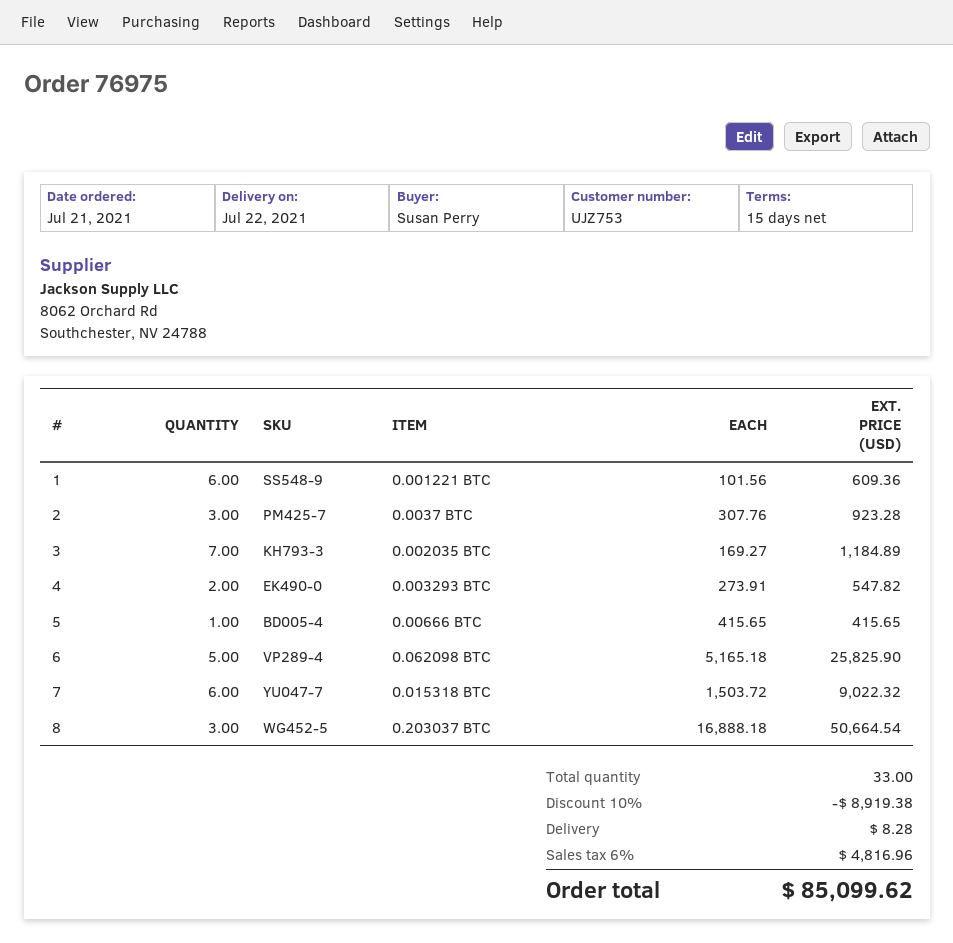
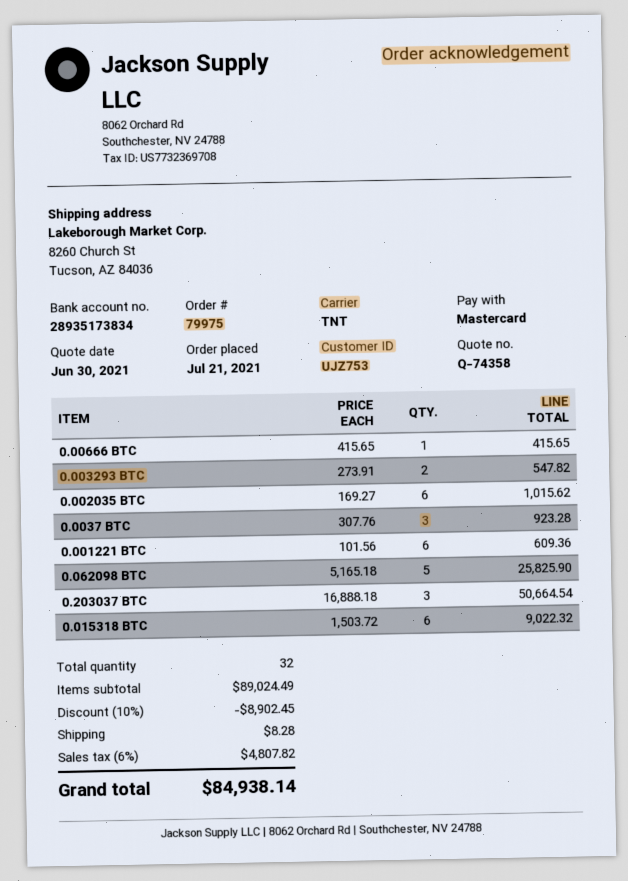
order number: 76975 -> 79975
0.002035 BTC: 7 x 169.27 = 1184.89 -> 6 x 169.27 = 1015.62
total quantity: 33 -> 32
discount: 10% = 8919.38 -> 10% = 8902.45
tax: 6% = 4816.96 -> 6% = 4807.82
total: 85099.62 -> 84938.14

